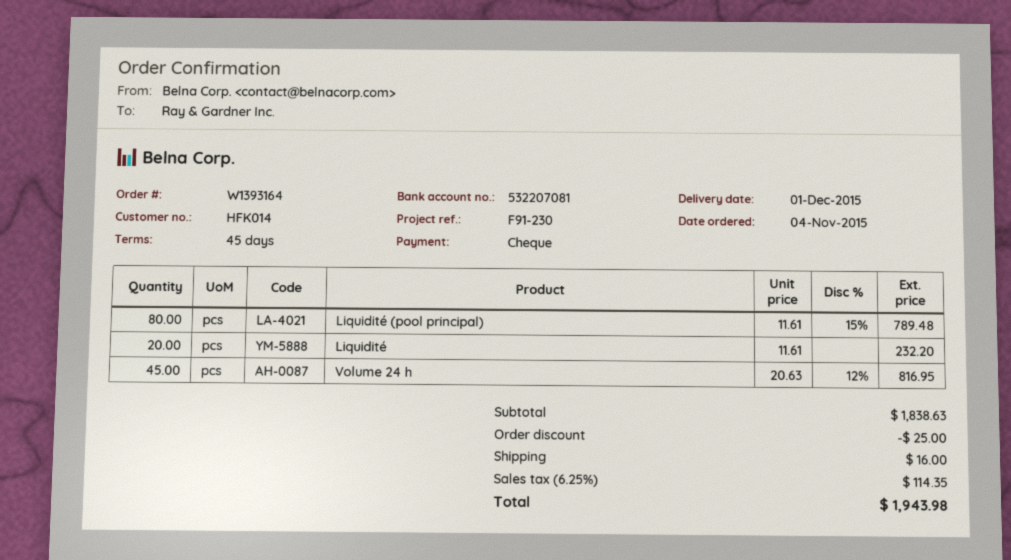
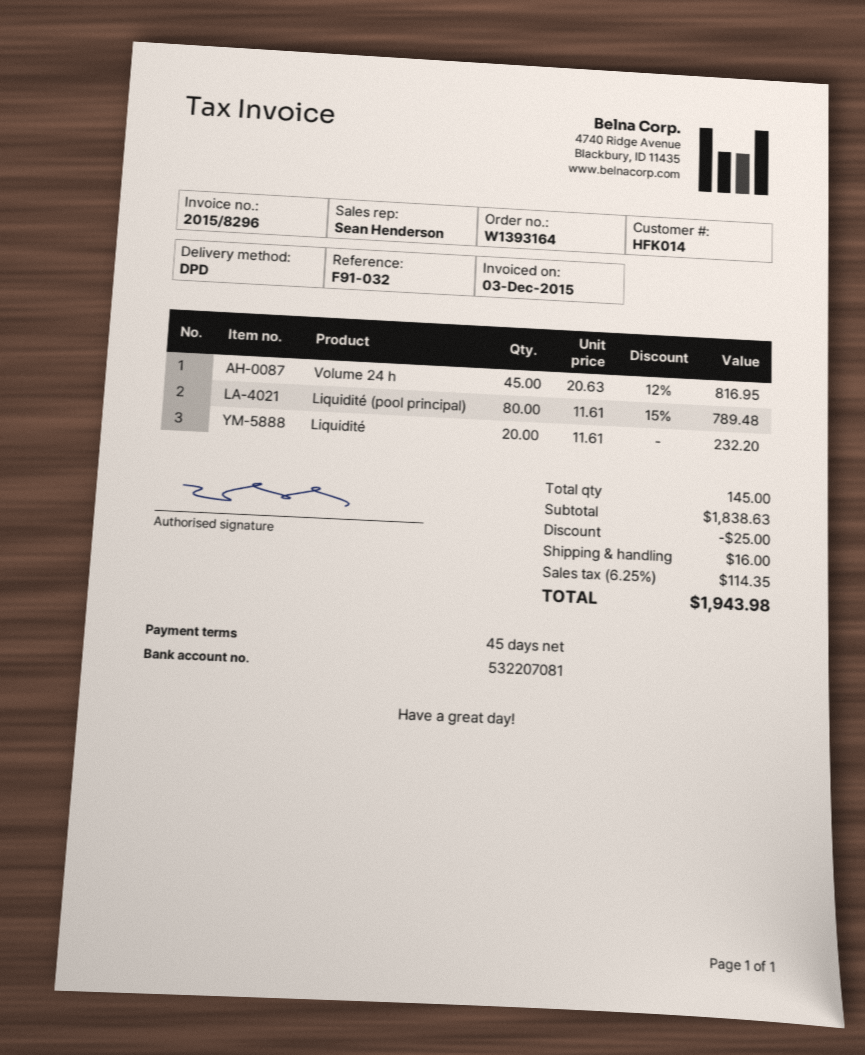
reference: F91-230 -> F91-032

